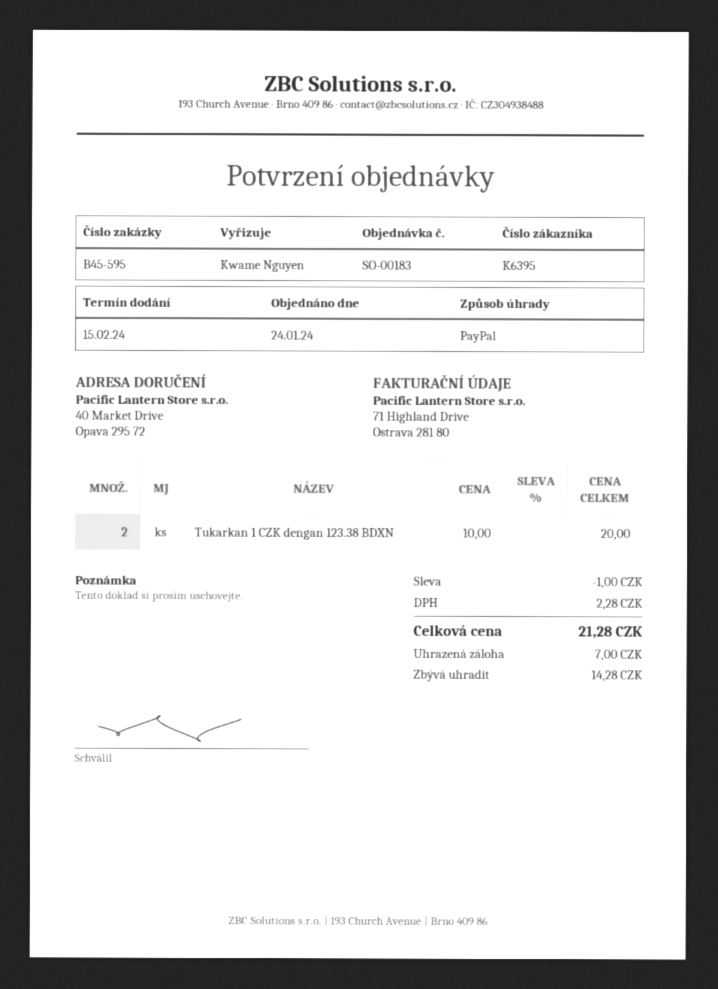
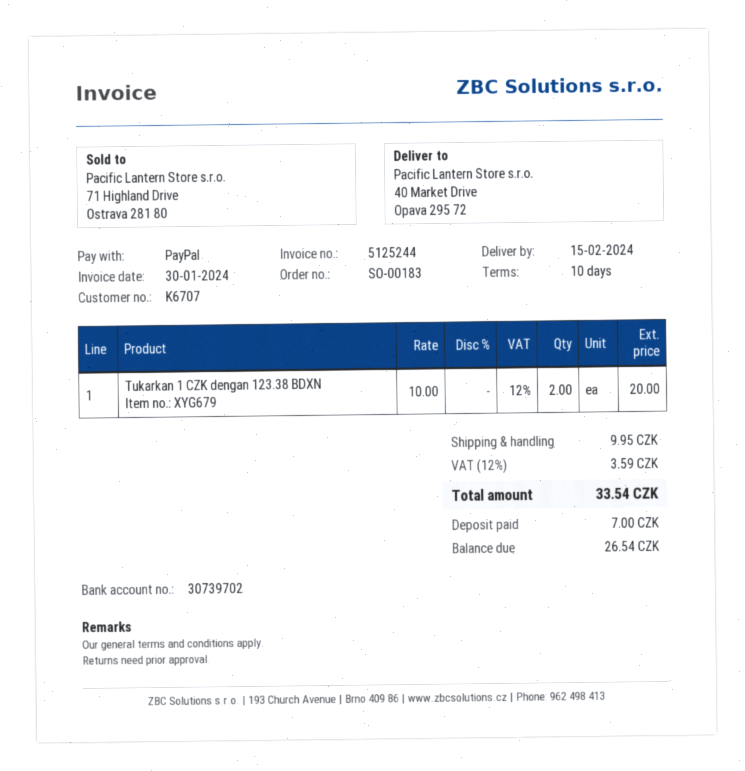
customer number: K6395 -> K6707
discount: 1.00 -> none
shipping: none -> 9.95
tax: 2.28 -> 3.59
total: 21.28 -> 33.54
balance: 14.28 -> 26.54

